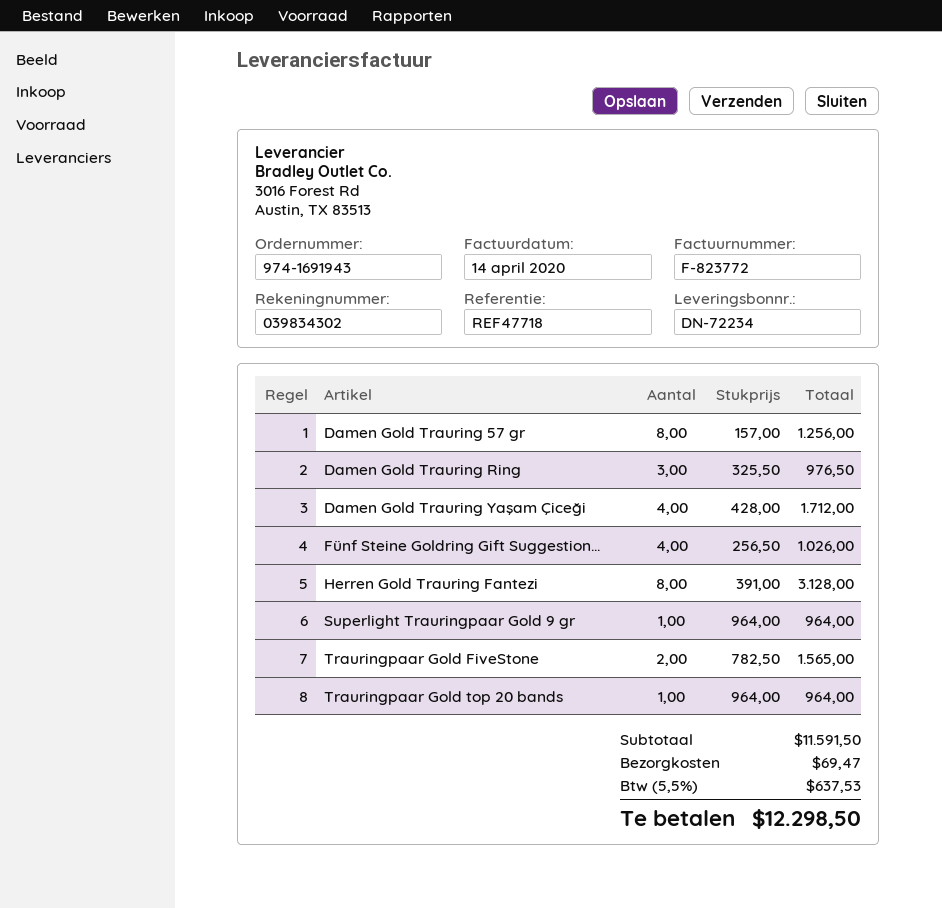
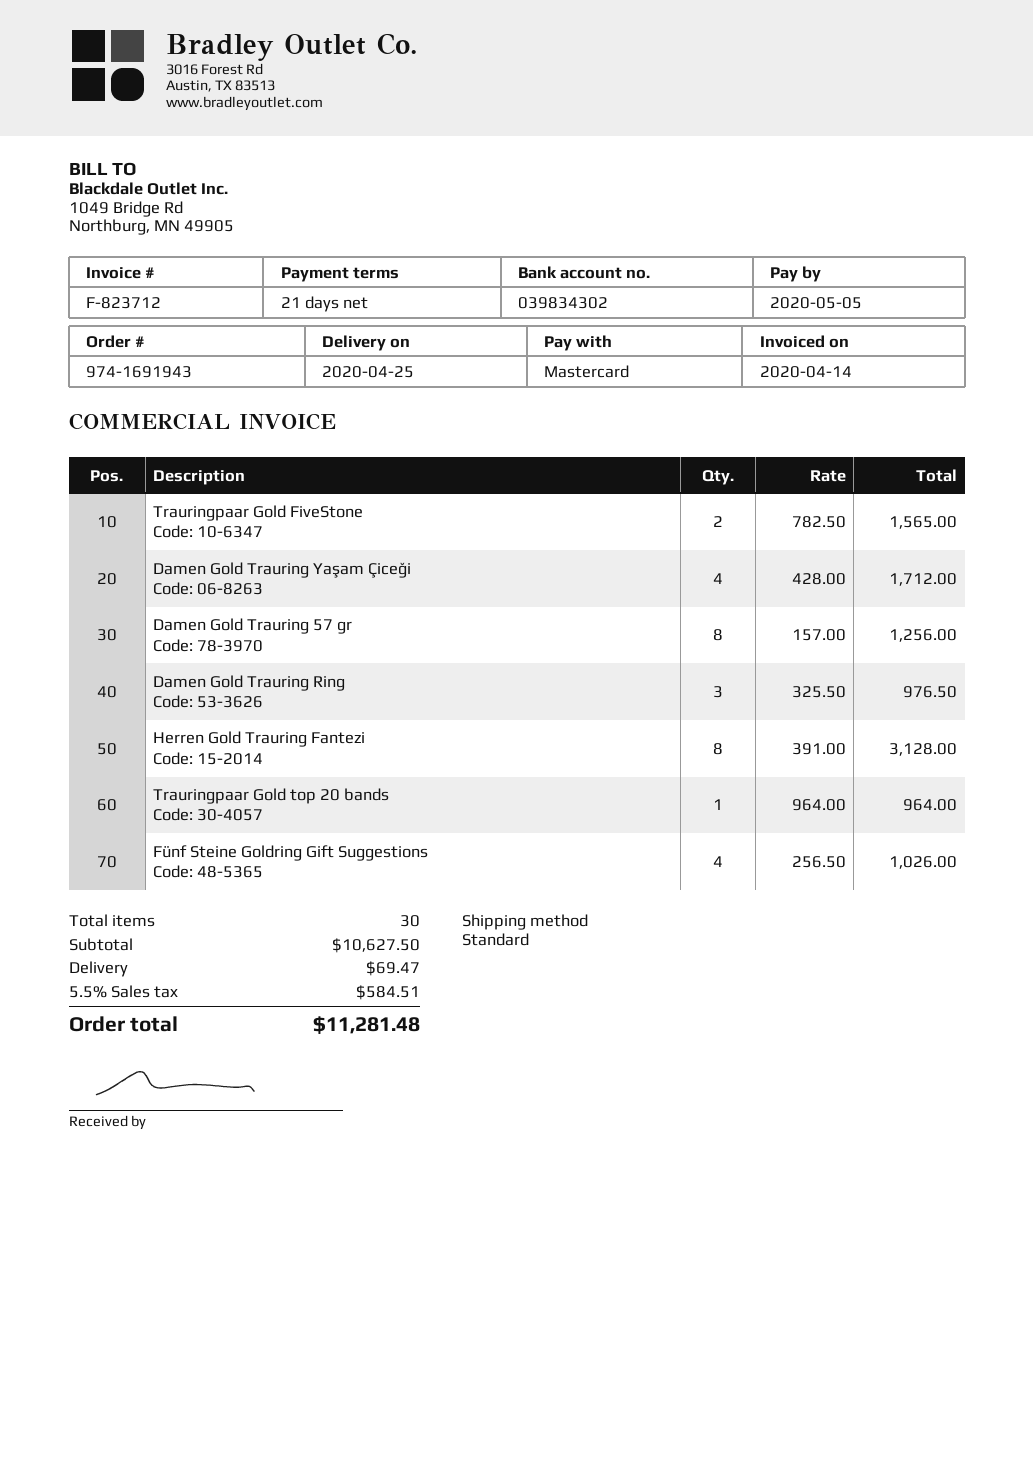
invoice number: F-823772 -> F-823712
Superlight Trauringpaar Gold 9 gr: 1 x 964.00 = 964.00 -> none
subtotal: 11591.50 -> 10627.50
tax: 5.5% = 637.53 -> 5.5% = 584.51
total: 12298.50 -> 11281.48

